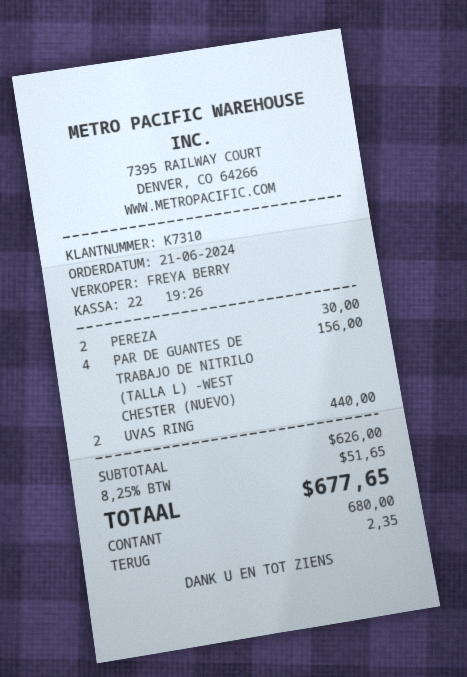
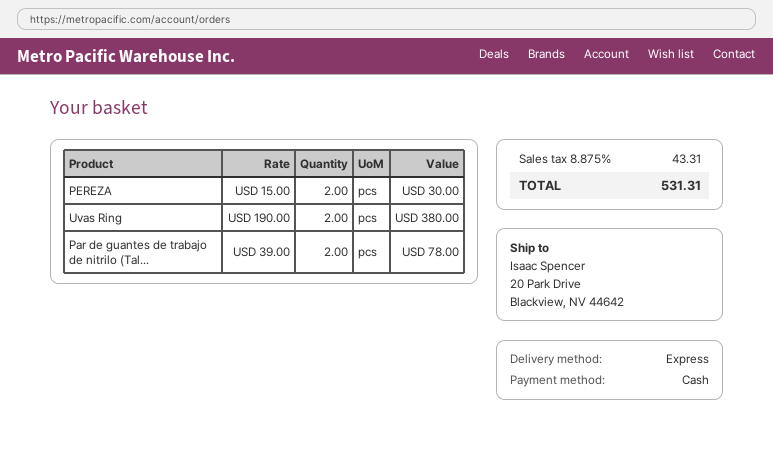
PAR DE GUANTES DE TRABAJO DE NITRILO (TALLA L) -WEST CHESTER (NUEVO): 4 for 156.00 -> 2 for 78.00
UVAS RING: 2 for 440.00 -> 2 for 380.00
tax: 8.25% = 51.65 -> 8.875% = 43.31
total: 677.65 -> 531.31

